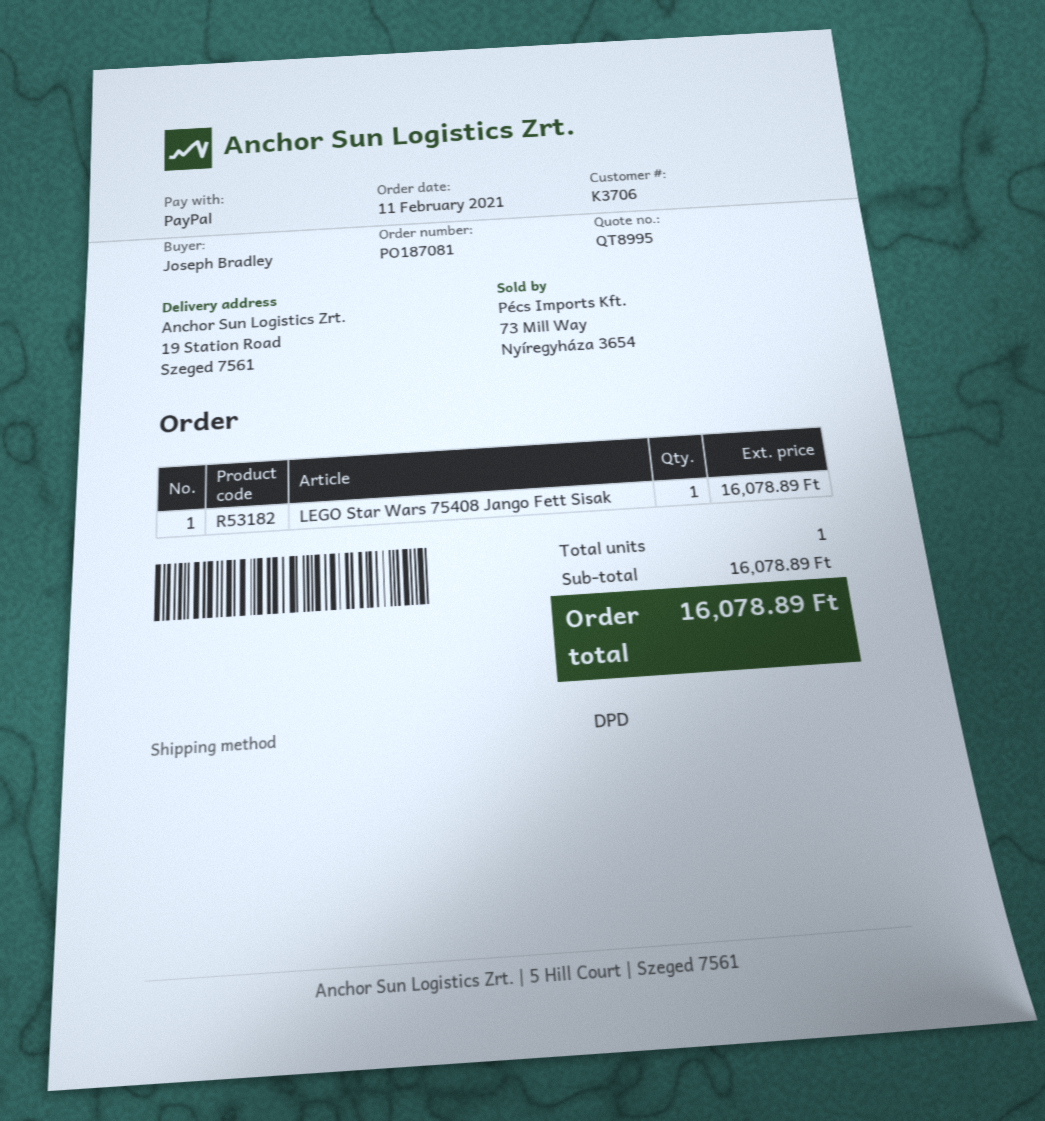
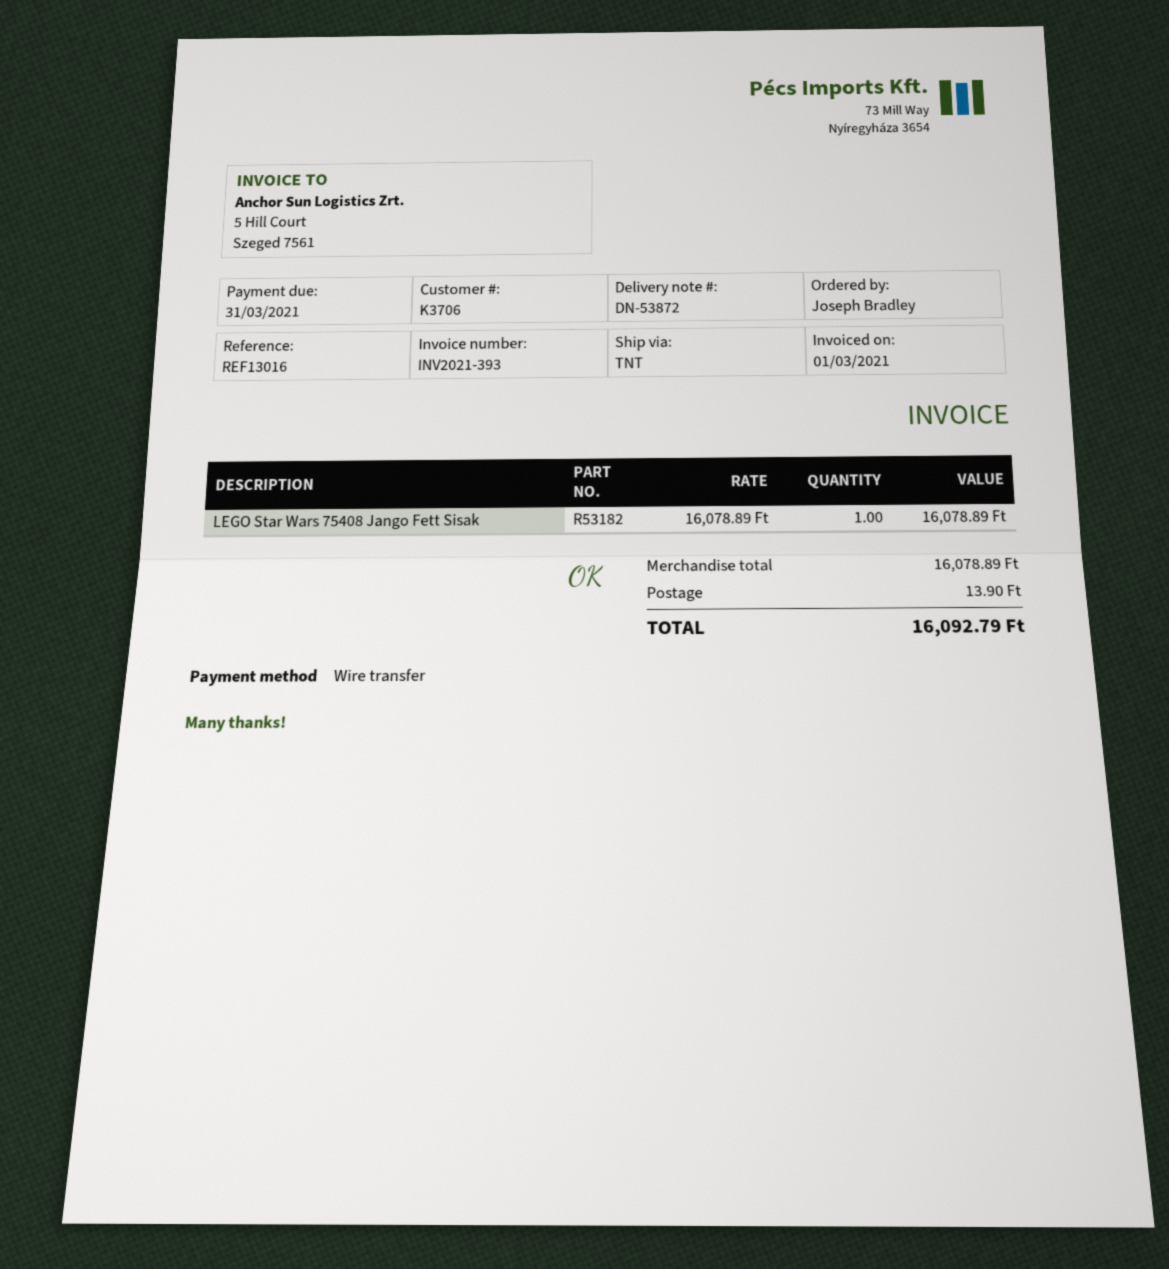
payment method: PayPal -> bank transfer
shipping method: DPD -> TNT
shipping: none -> 13.90
total: 16078.89 -> 16092.79

